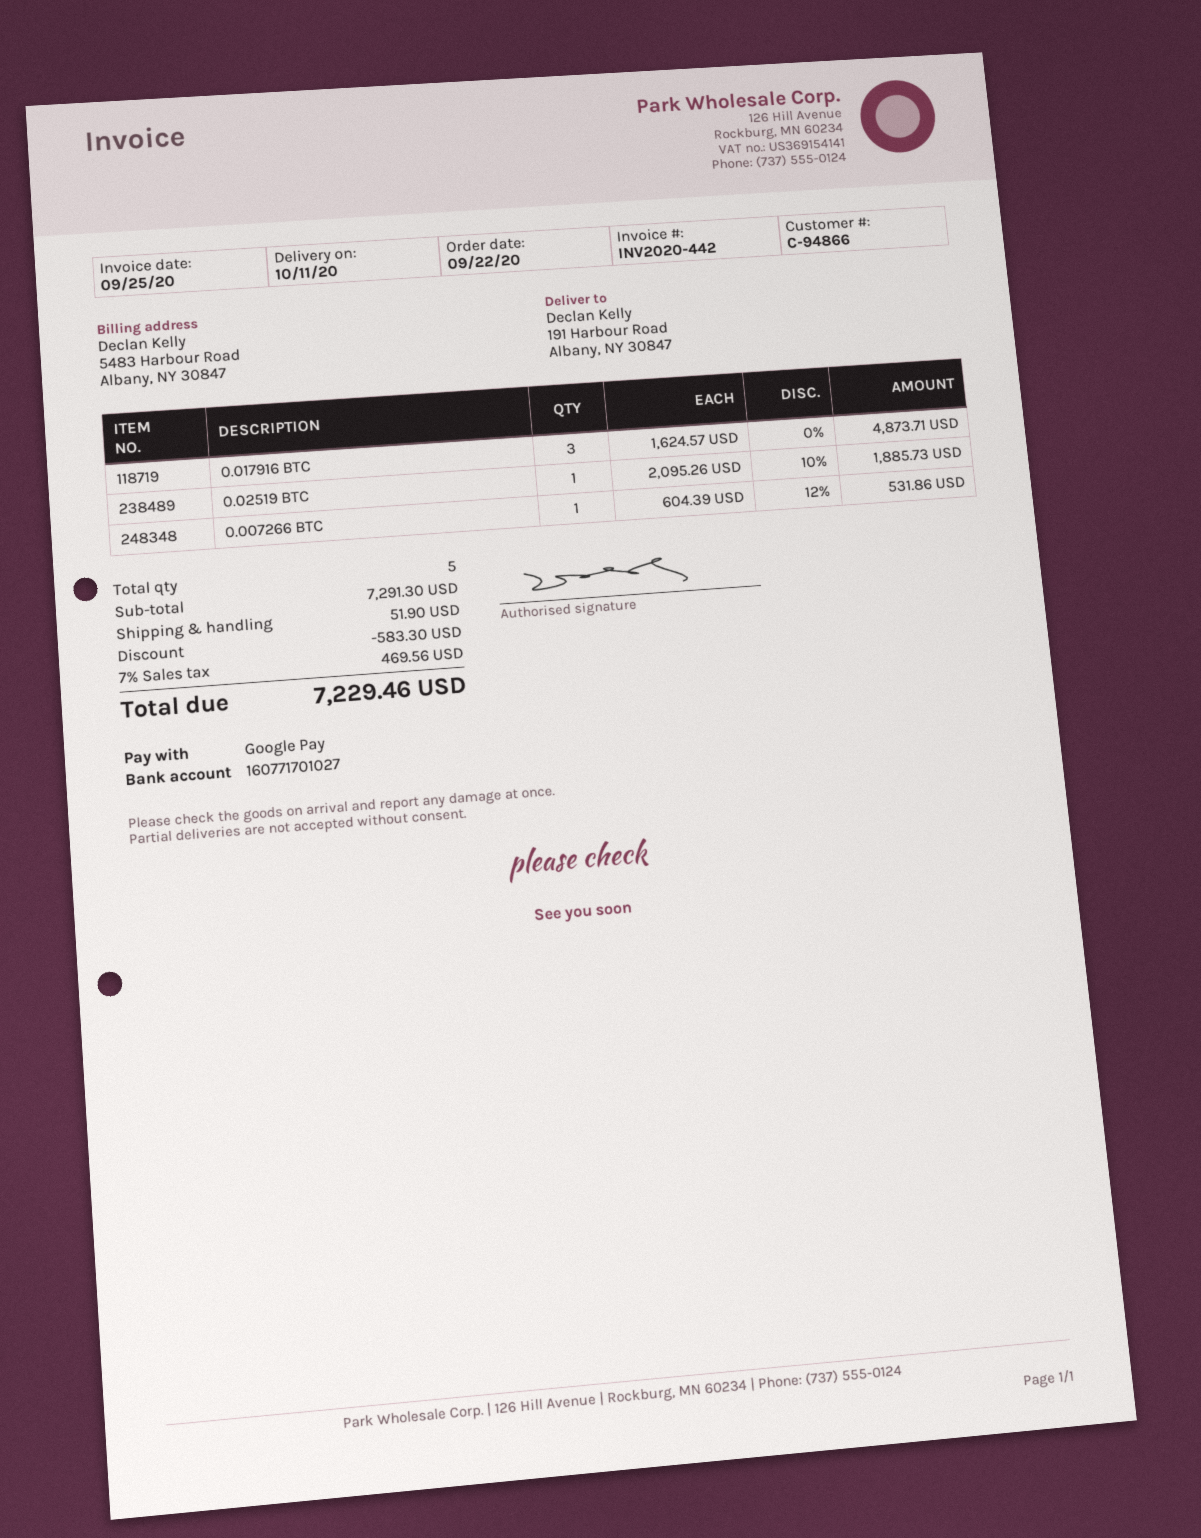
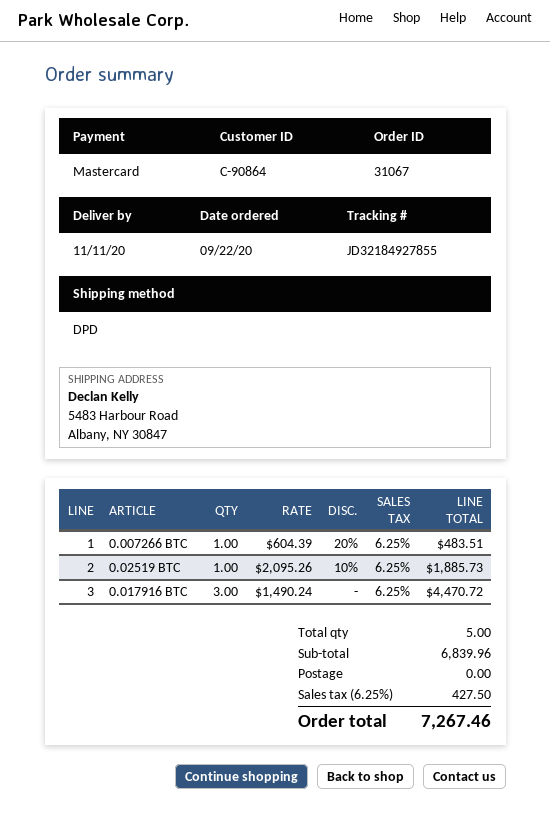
delivery date: 2020-10-11 -> 2020-11-11
customer number: C-94866 -> C-90864
payment method: Google Pay -> Mastercard
ship to: 191 Harbour Road, Albany, NY 30847 -> 5483 Harbour Road, Albany, NY 30847
0.017916 BTC: 3 x 1624.57 = 4873.71 -> 3 x 1490.24 = 4470.72
0.007266 BTC: 1 x 604.39 - 12% = 531.86 -> 1 x 604.39 - 20% = 483.51
subtotal: 7291.30 -> 6839.96
discount: 583.30 -> none
shipping: 51.90 -> 0.00
tax: 7% = 469.56 -> 6.25% = 427.50
total: 7229.46 -> 7267.46

